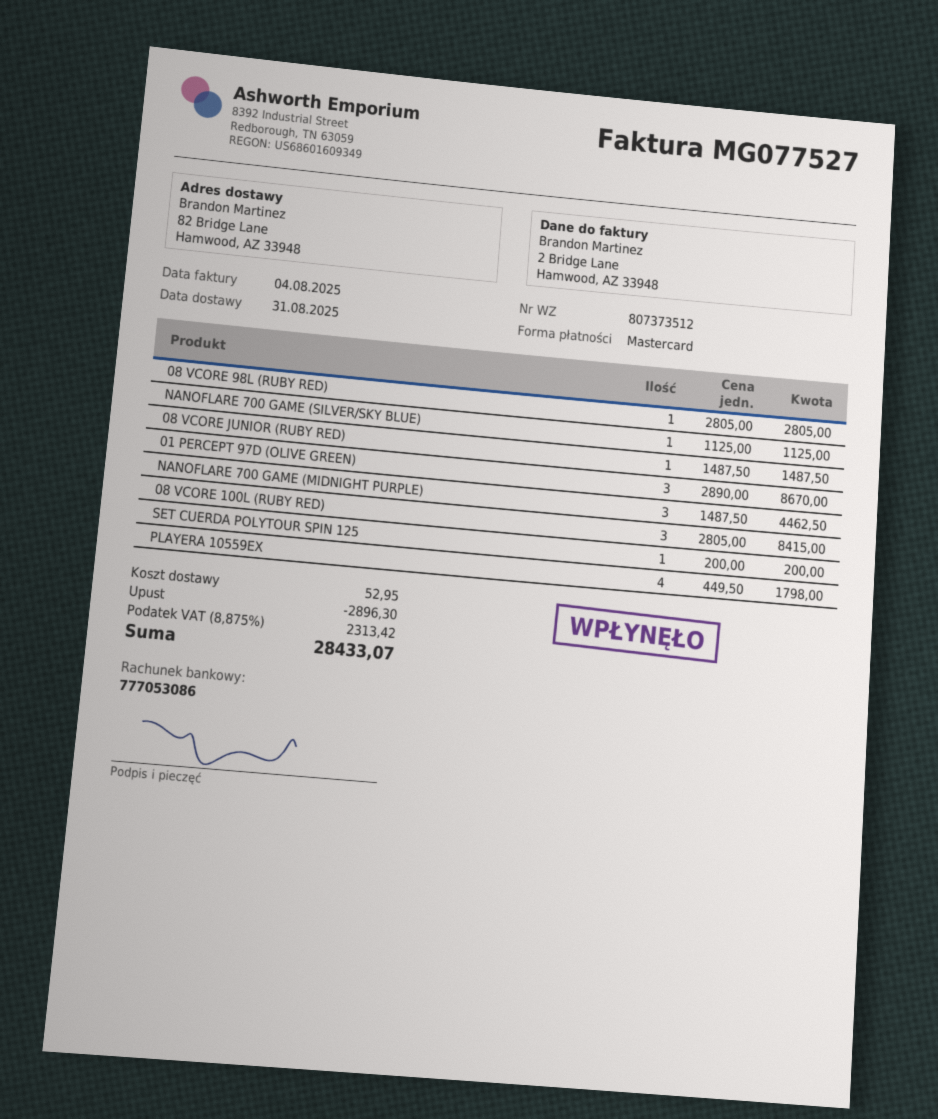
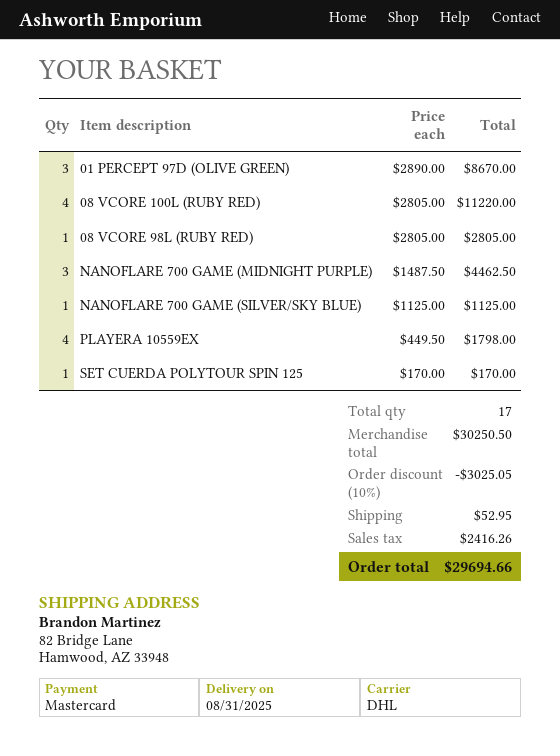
08 VCORE JUNIOR (RUBY RED): 1 x 1487.50 = 1487.50 -> none
08 VCORE 100L (RUBY RED): 3 x 2805.00 = 8415.00 -> 4 x 2805.00 = 11220.00
SET CUERDA POLYTOUR SPIN 125: 1 x 200.00 = 200.00 -> 1 x 170.00 = 170.00
discount: 2896.30 -> 3025.05
tax: 2313.42 -> 2416.26
total: 28433.07 -> 29694.66

